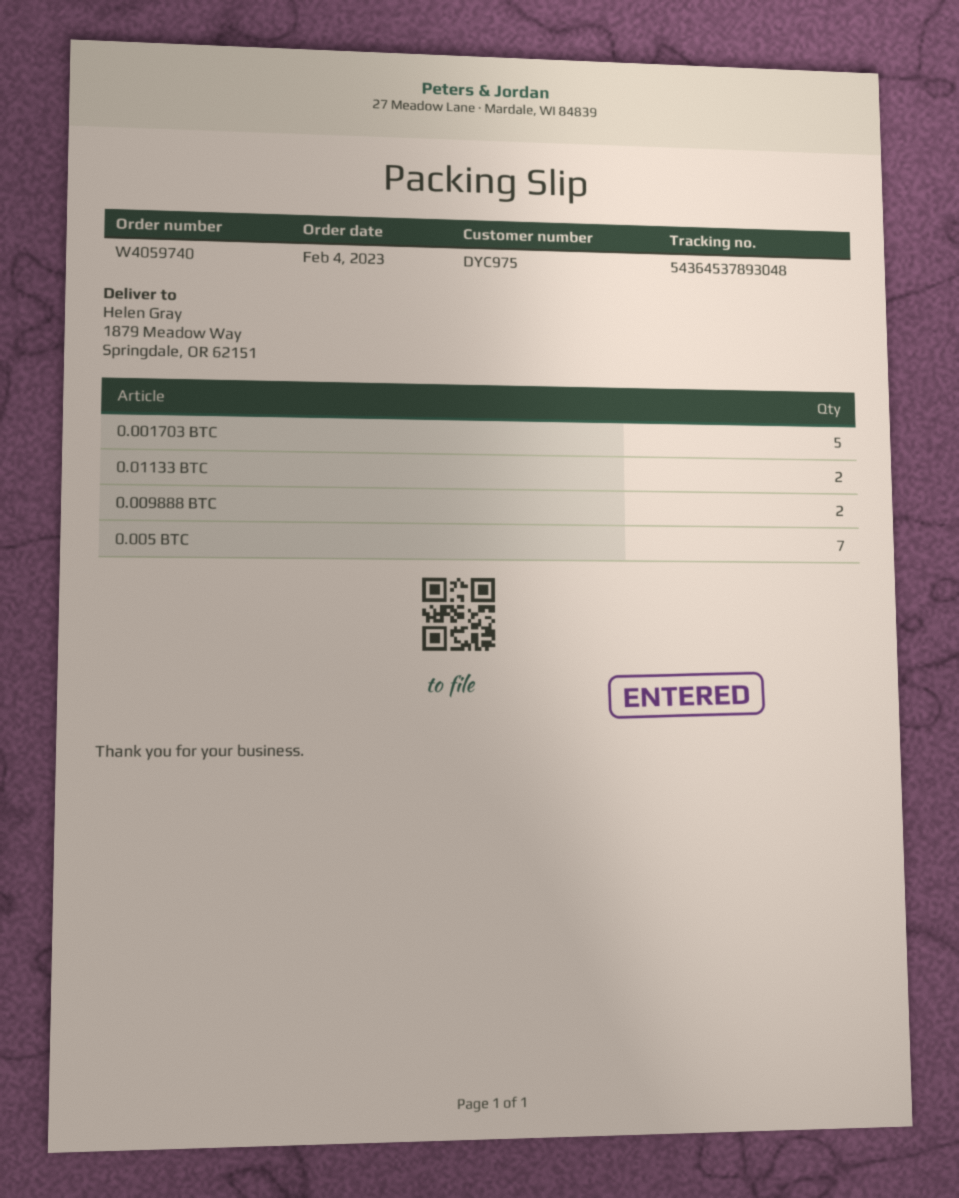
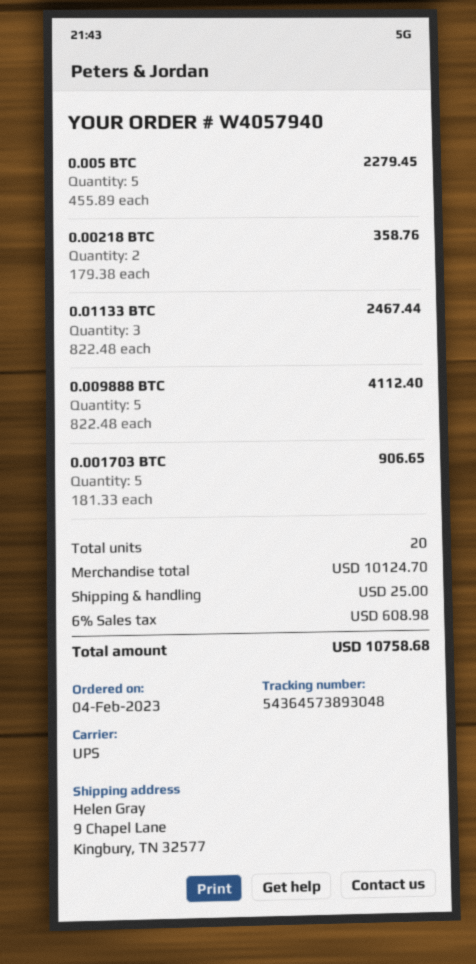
order number: W4059740 -> W4057940
tracking number: 54364537893048 -> 54364573893048
ship to: 1879 Meadow Way, Springdale, OR 62151 -> 9 Chapel Lane, Kingbury, TN 32577
0.01133 BTC: 2 -> 3
0.009888 BTC: 2 -> 5
0.005 BTC: 7 -> 5
0.00218 BTC: none -> 2

